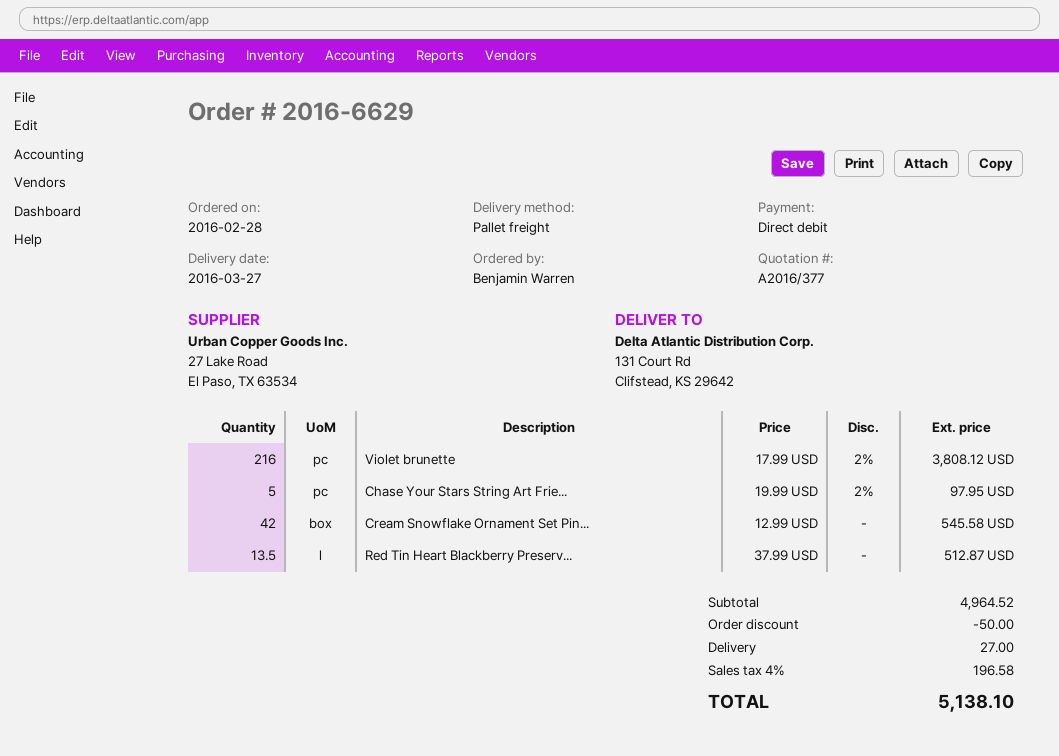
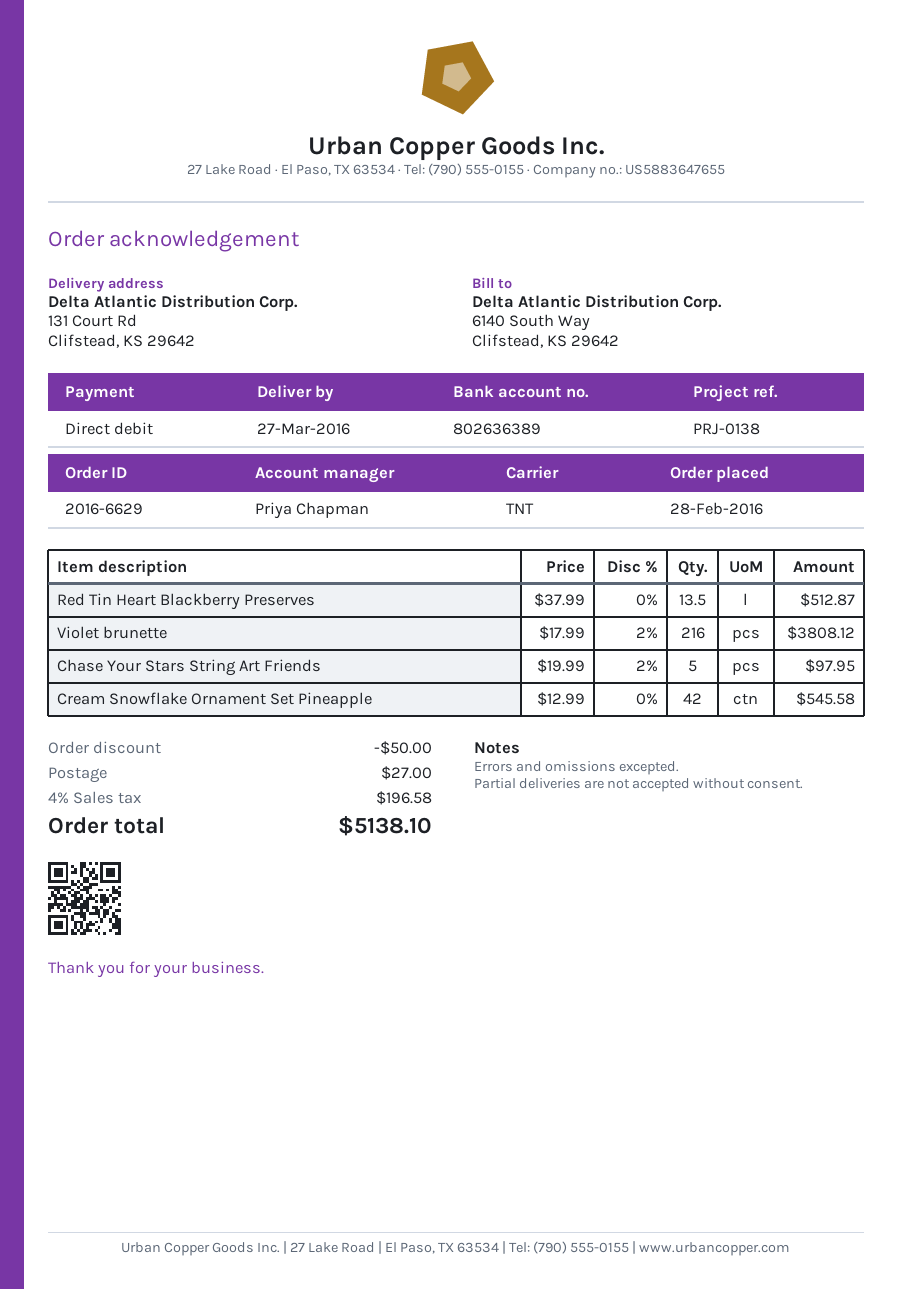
shipping method: pallet freight -> TNT

